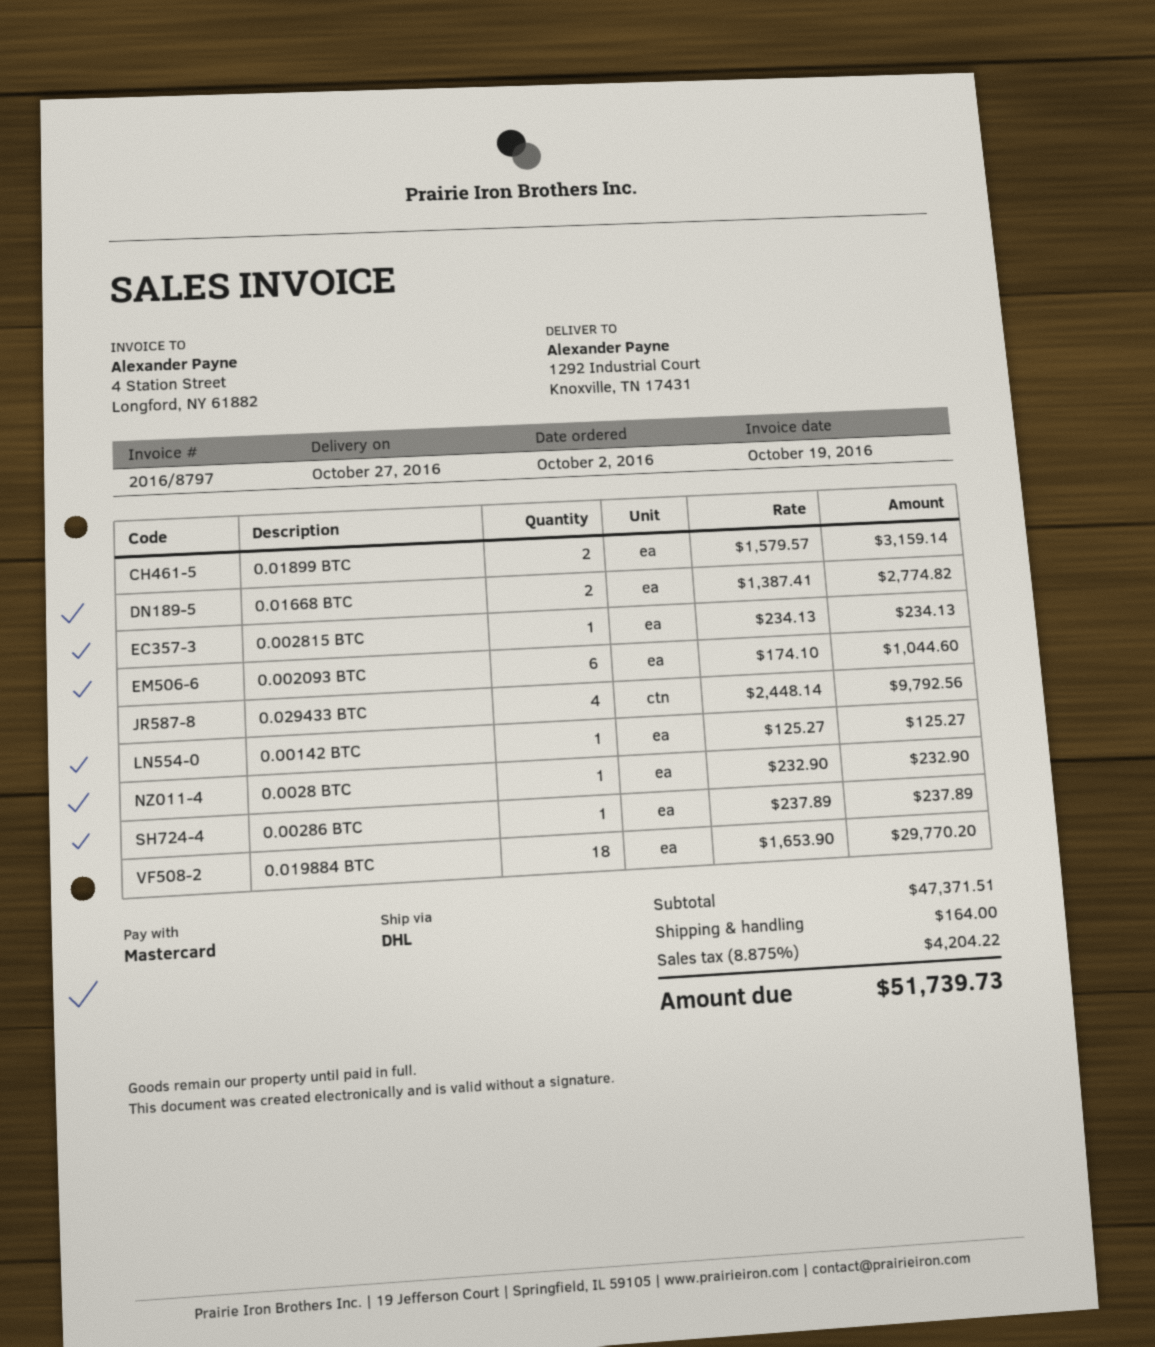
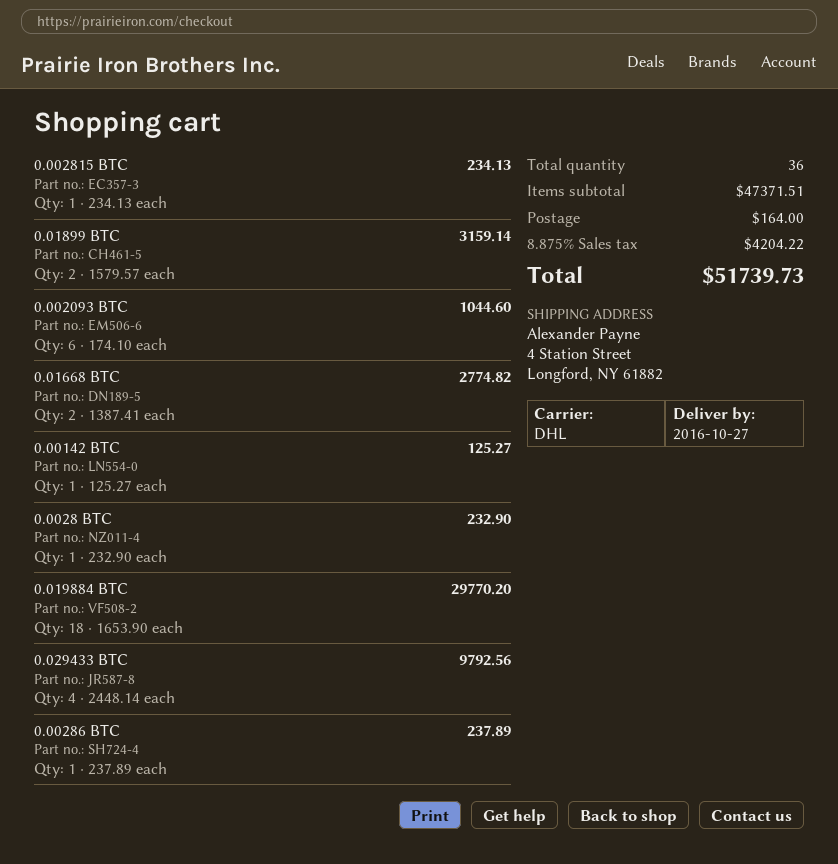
ship to: 1292 Industrial Court, Knoxville, TN 17431 -> 4 Station Street, Longford, NY 61882

